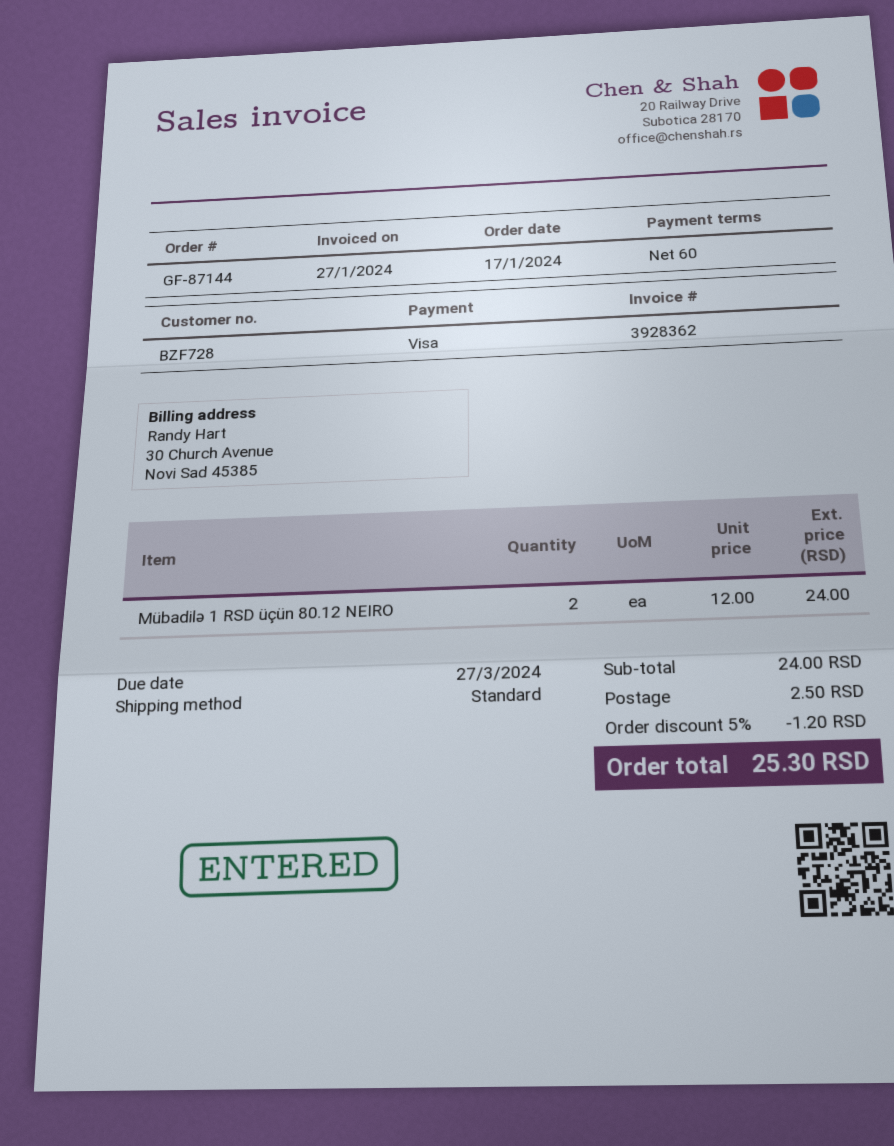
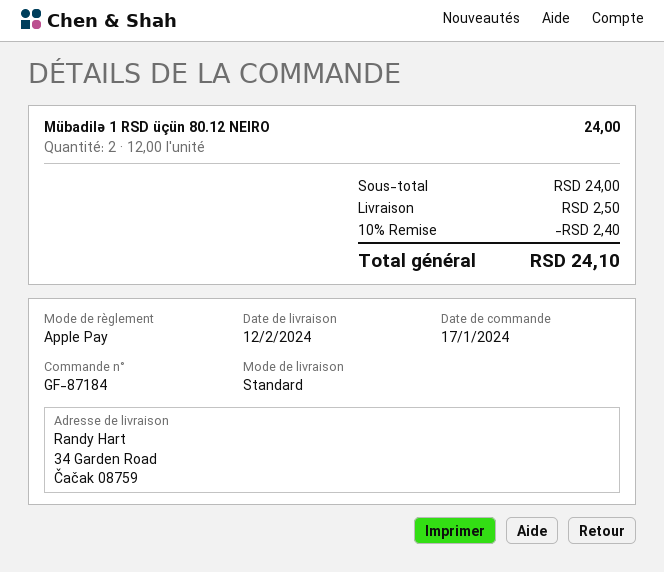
order number: GF-87144 -> GF-87184
payment method: Visa -> Apple Pay
discount: 5% = 1.20 -> 10% = 2.40
total: 25.30 -> 24.10

